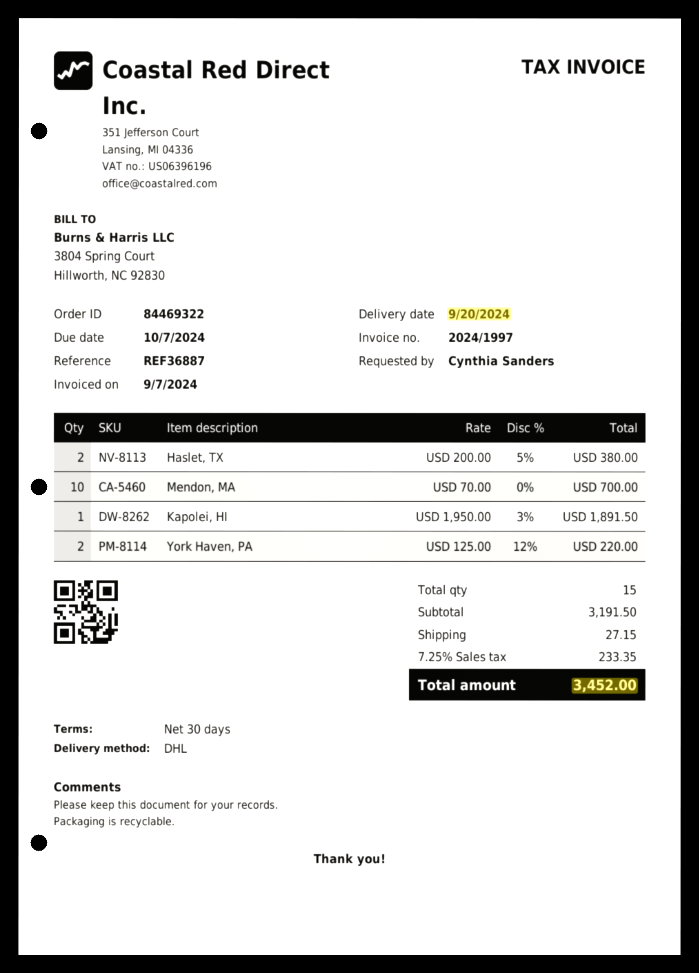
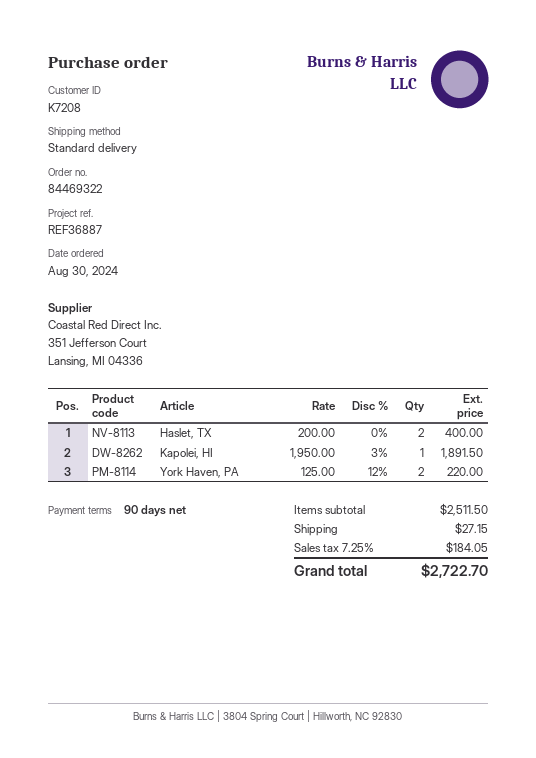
payment terms: 30 days -> 90 days
shipping method: DHL -> standard
Haslet, TX: 2 x 200.00 - 5% = 380.00 -> 2 x 200.00 = 400.00
Mendon, MA: 10 x 70.00 = 700.00 -> none
subtotal: 3191.50 -> 2511.50
tax: 7.25% = 233.35 -> 7.25% = 184.05
total: 3452.00 -> 2722.70

